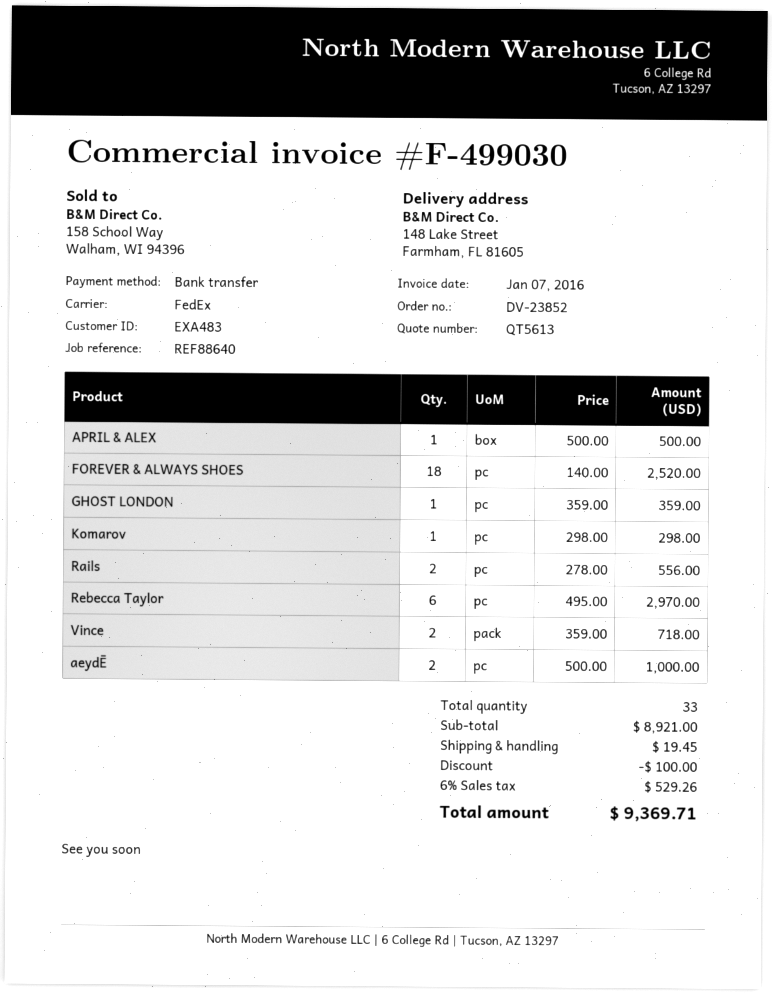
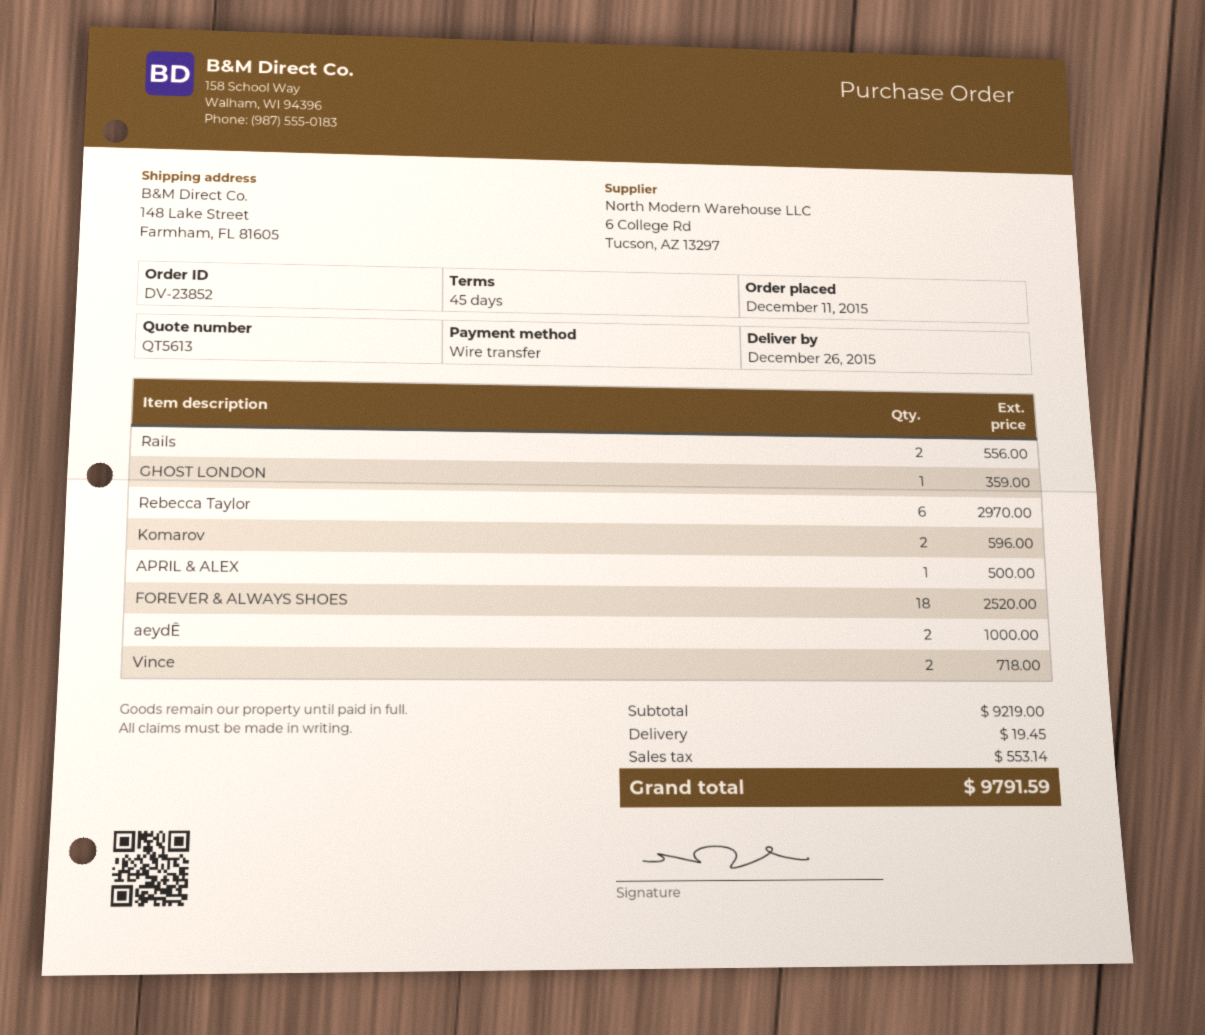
Komarov: 1 for 298.00 -> 2 for 596.00
subtotal: 8921.00 -> 9219.00
discount: 100.00 -> none
tax: 529.26 -> 553.14
total: 9369.71 -> 9791.59

